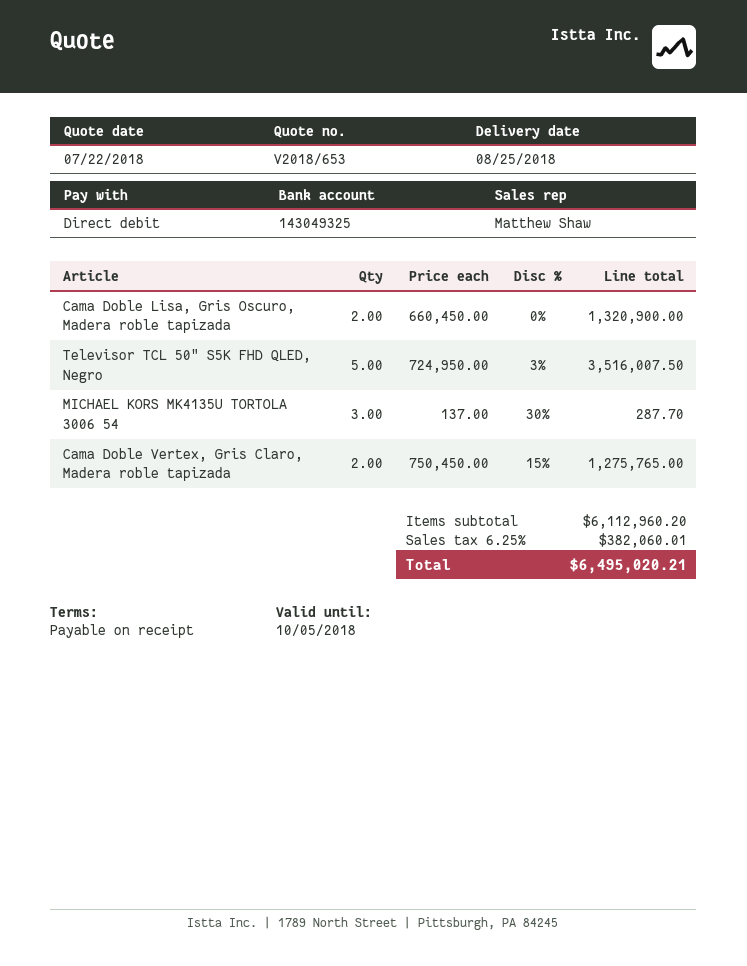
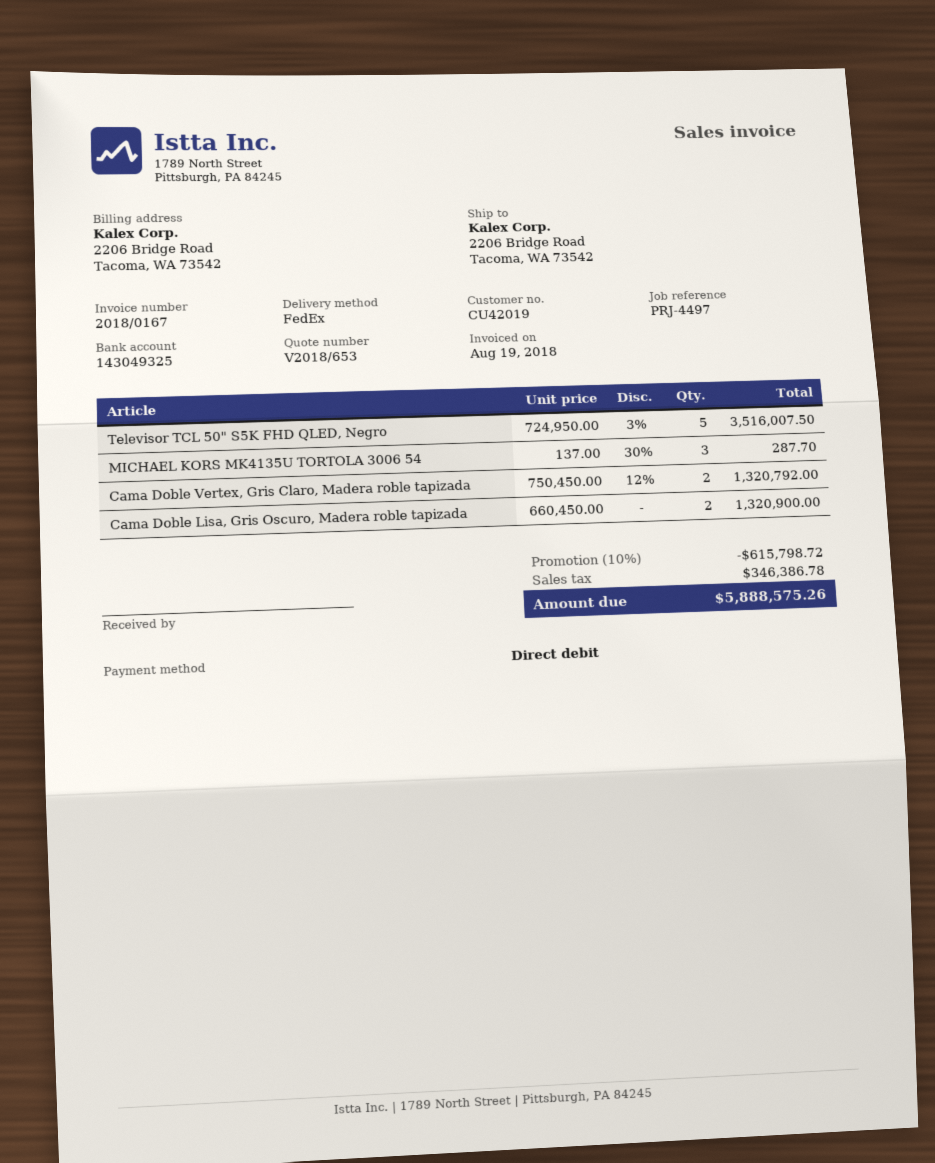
Cama Doble Vertex, Gris Claro, Madera roble tapizada: 2 x 750450.00 - 15% = 1275765.00 -> 2 x 750450.00 - 12% = 1320792.00
discount: none -> 10% = 615798.72
tax: 382060.01 -> 346386.78
total: 6495020.21 -> 5888575.26

